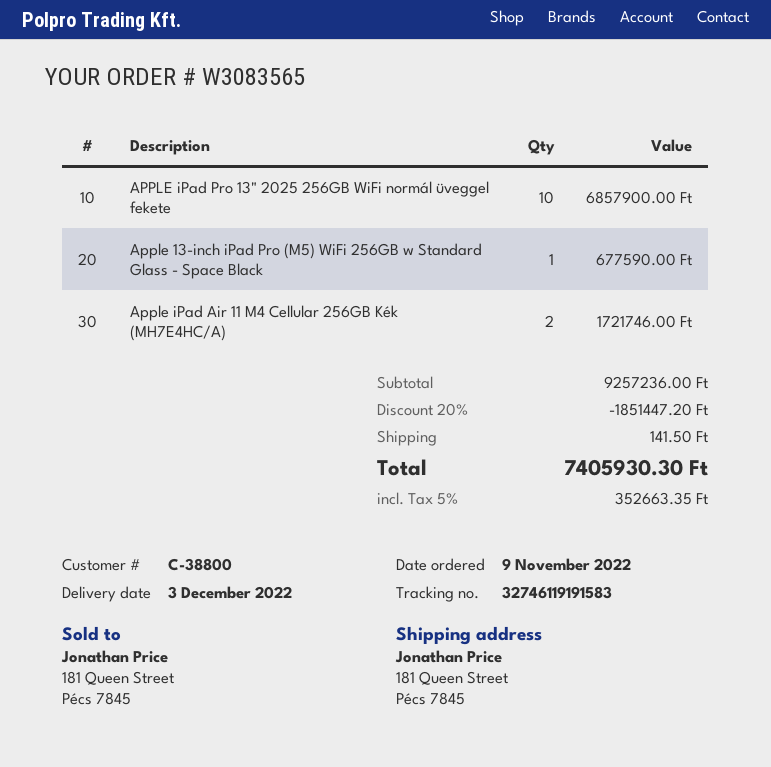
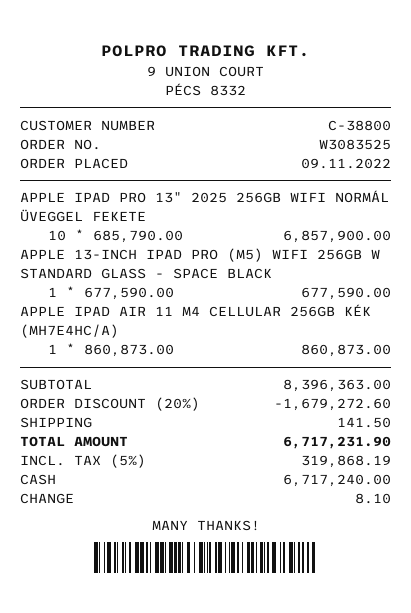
order number: W3083565 -> W3083525
Apple iPad Air 11 M4 Cellular 256GB Kék (MH7E4HC/A): 2 for 1721746.00 -> 1 for 860873.00
subtotal: 9257236.00 -> 8396363.00
discount: 20% = 1851447.20 -> 20% = 1679272.60
tax: 5% = 352663.35 -> 5% = 319868.19
total: 7405930.30 -> 6717231.90

